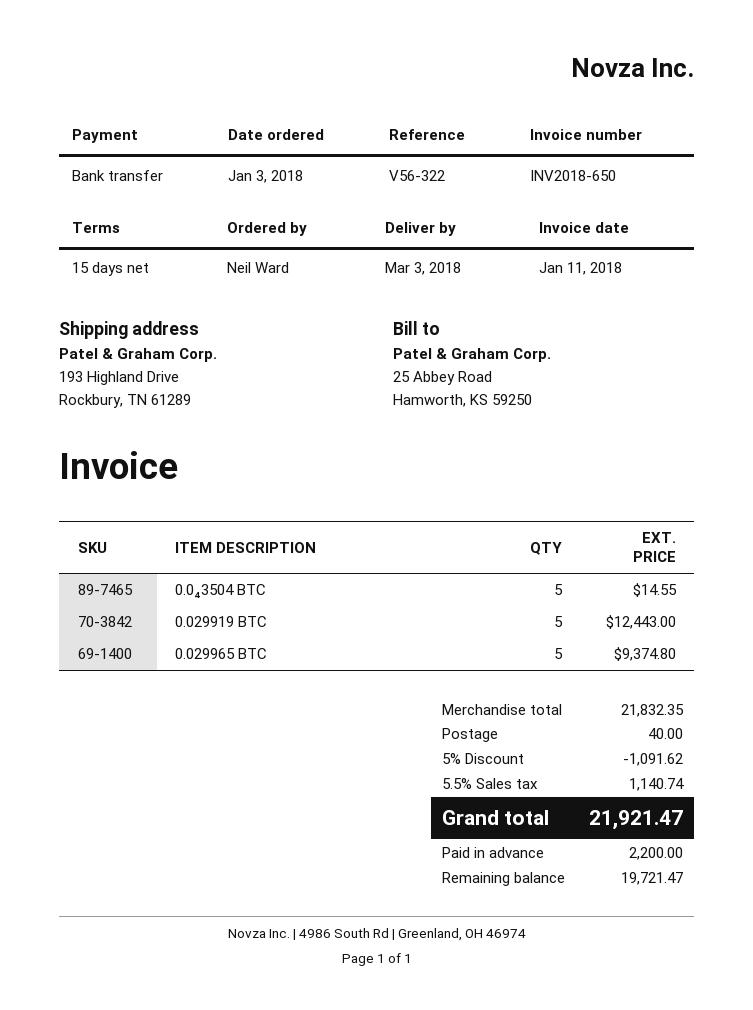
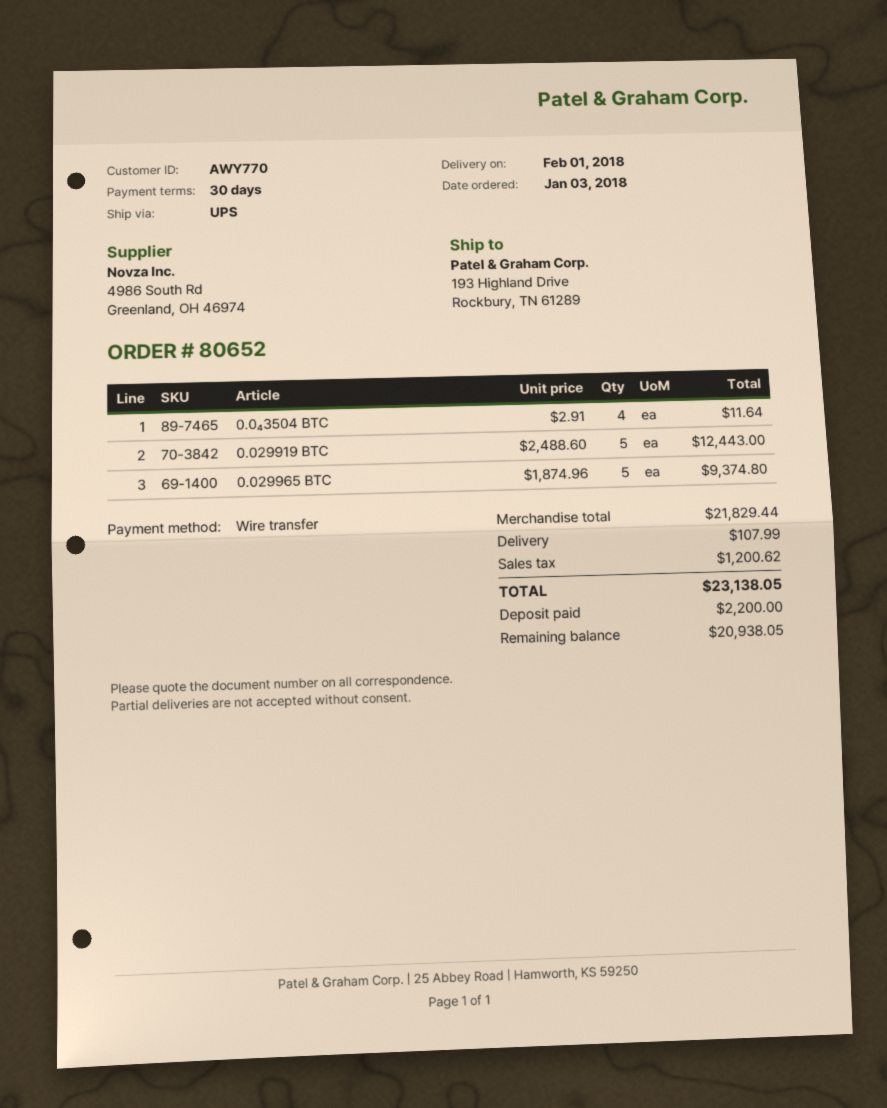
delivery date: 2018-03-03 -> 2018-02-01
payment terms: 15 days -> 30 days
0.0₄3504 BTC: 5 for 14.55 -> 4 for 11.64
subtotal: 21832.35 -> 21829.44
discount: 5% = 1091.62 -> none
shipping: 40.00 -> 107.99
tax: 1140.74 -> 1200.62
total: 21921.47 -> 23138.05
balance: 19721.47 -> 20938.05

